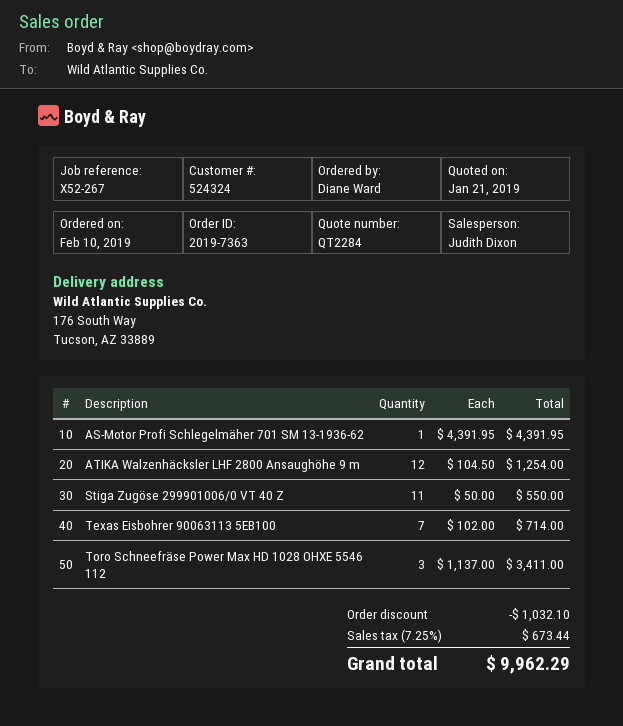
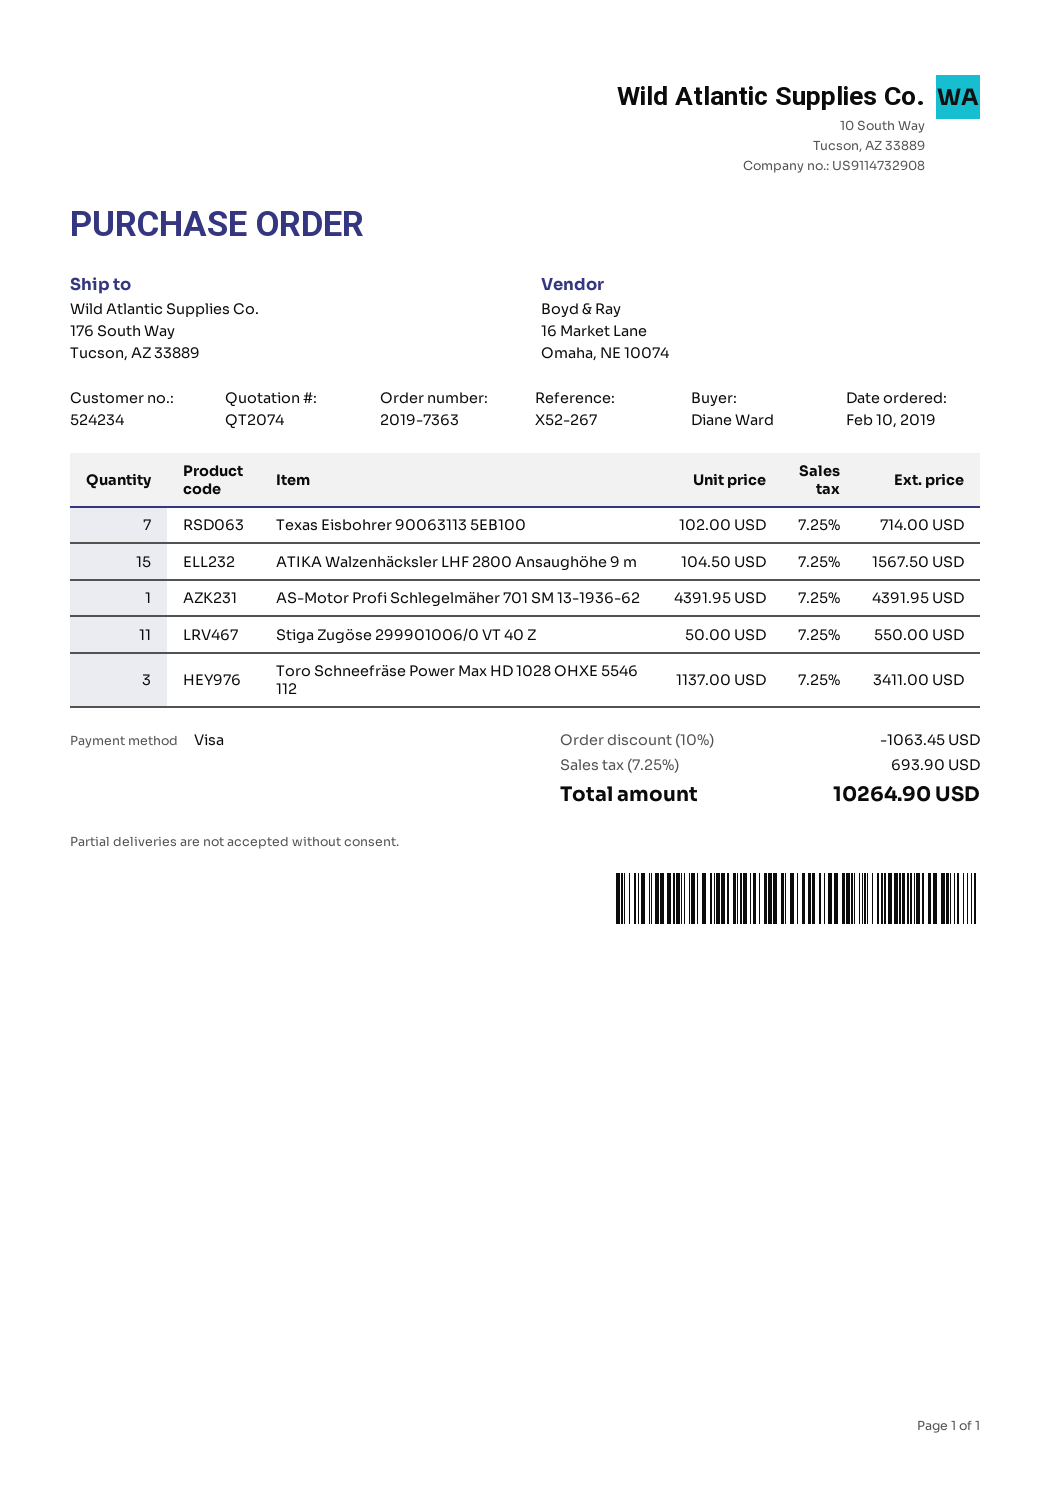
quote number: QT2284 -> QT2074
customer number: 524324 -> 524234
ATIKA Walzenhäcksler LHF 2800 Ansaughöhe 9 m: 12 x 104.50 = 1254.00 -> 15 x 104.50 = 1567.50
discount: 1032.10 -> 1063.45
tax: 7.25% = 673.44 -> 7.25% = 693.90
total: 9962.29 -> 10264.90

